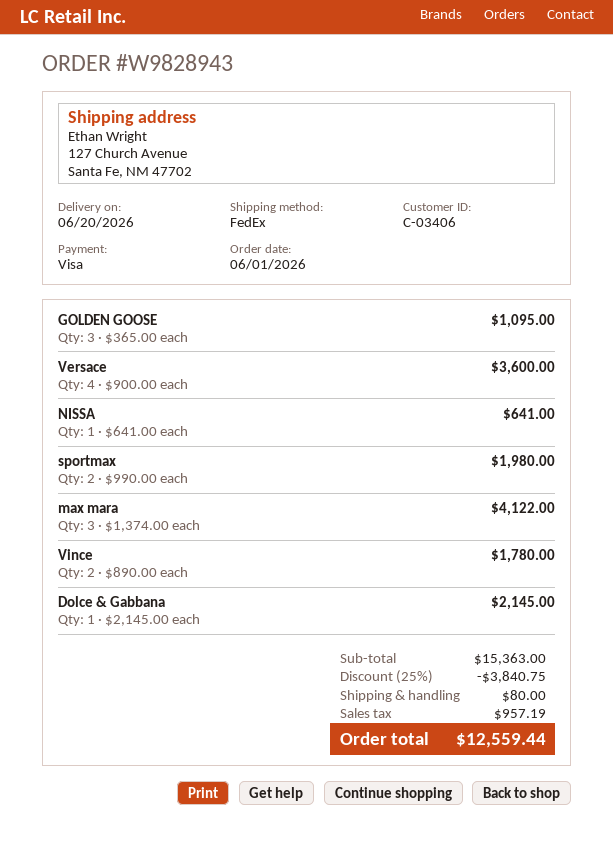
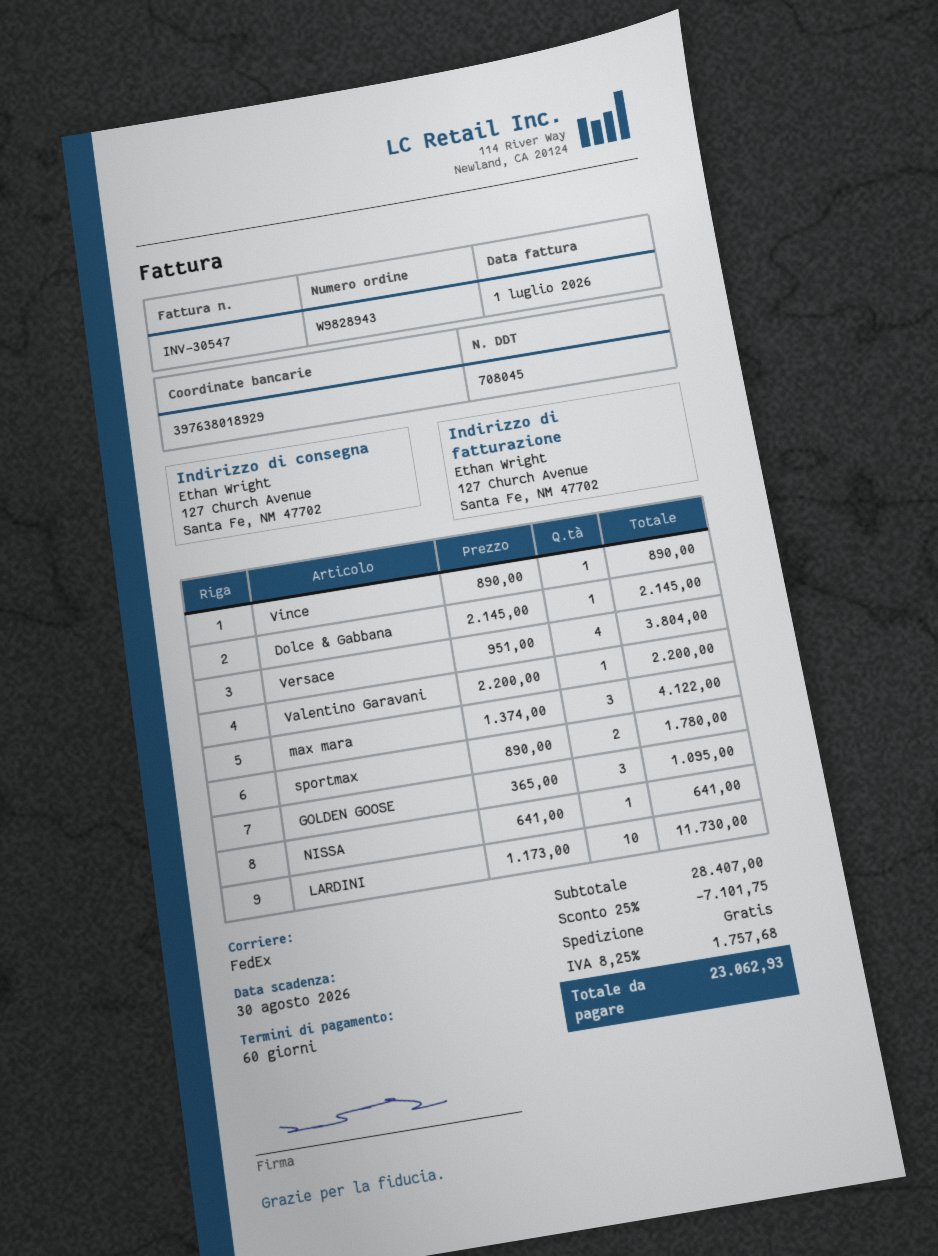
Versace: 4 x 900.00 = 3600.00 -> 4 x 951.00 = 3804.00
sportmax: 2 x 990.00 = 1980.00 -> 2 x 890.00 = 1780.00
Vince: 2 x 890.00 = 1780.00 -> 1 x 890.00 = 890.00
Valentino Garavani: none -> 1 x 2200.00 = 2200.00
LARDINI: none -> 10 x 1173.00 = 11730.00
subtotal: 15363.00 -> 28407.00
discount: 25% = 3840.75 -> 25% = 7101.75
shipping: 80.00 -> 0.00
tax: 957.19 -> 1757.68
total: 12559.44 -> 23062.93

